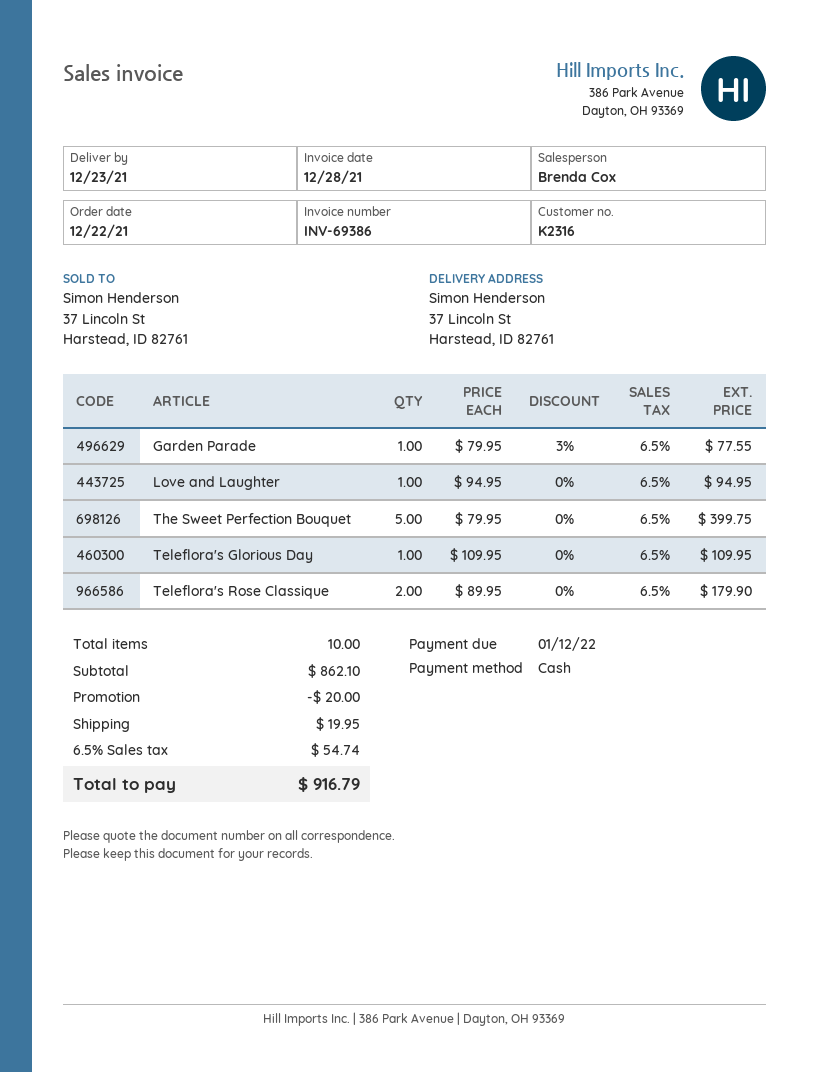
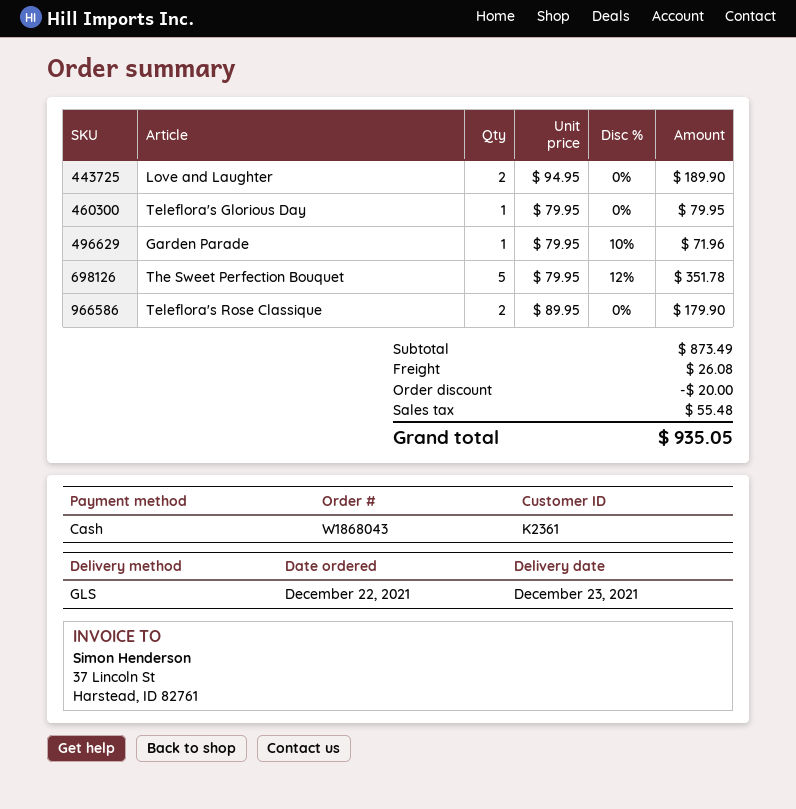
customer number: K2316 -> K2361
Garden Parade: 1 x 79.95 - 3% = 77.55 -> 1 x 79.95 - 10% = 71.96
Love and Laughter: 1 x 94.95 = 94.95 -> 2 x 94.95 = 189.90
The Sweet Perfection Bouquet: 5 x 79.95 = 399.75 -> 5 x 79.95 - 12% = 351.78
Teleflora's Glorious Day: 1 x 109.95 = 109.95 -> 1 x 79.95 = 79.95
subtotal: 862.10 -> 873.49
shipping: 19.95 -> 26.08
tax: 54.74 -> 55.48
total: 916.79 -> 935.05

